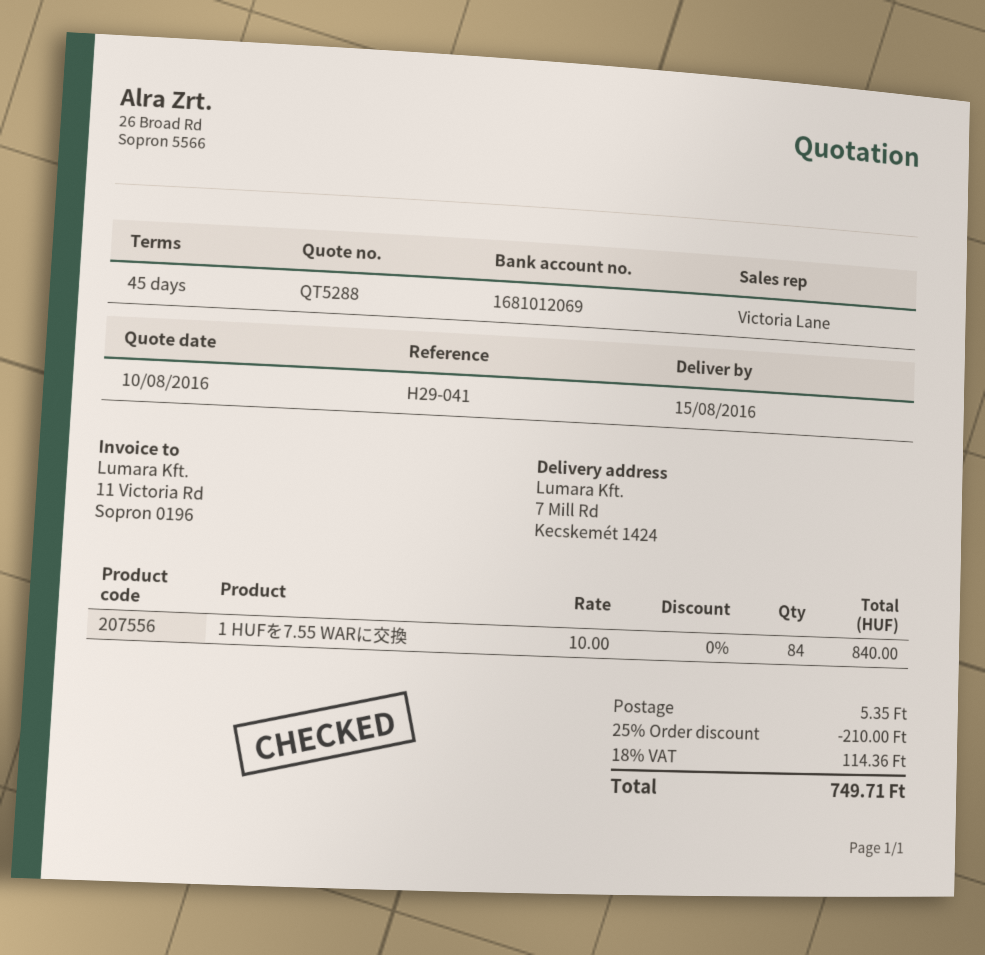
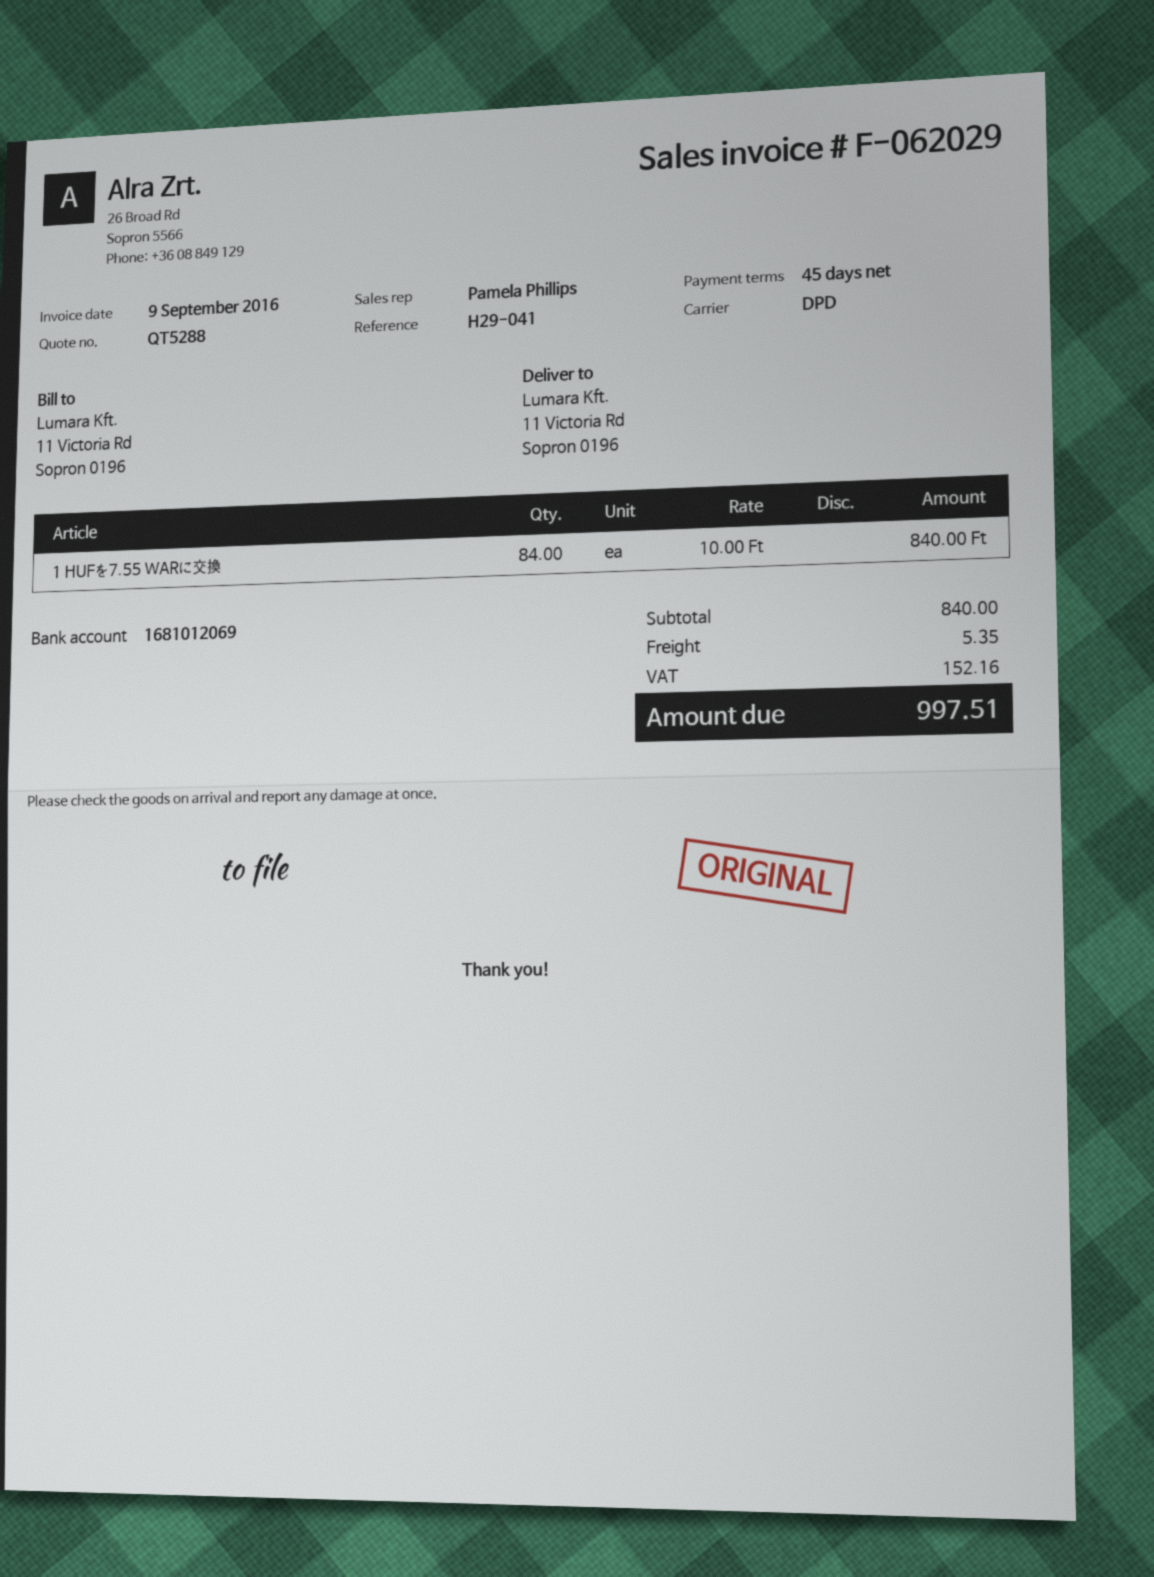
sales rep: Victoria Lane -> Pamela Phillips
ship to: 7 Mill Rd, Kecskemét 1424 -> 11 Victoria Rd, Sopron 0196
discount: 25% = 210.00 -> none
tax: 114.36 -> 152.16
total: 749.71 -> 997.51

